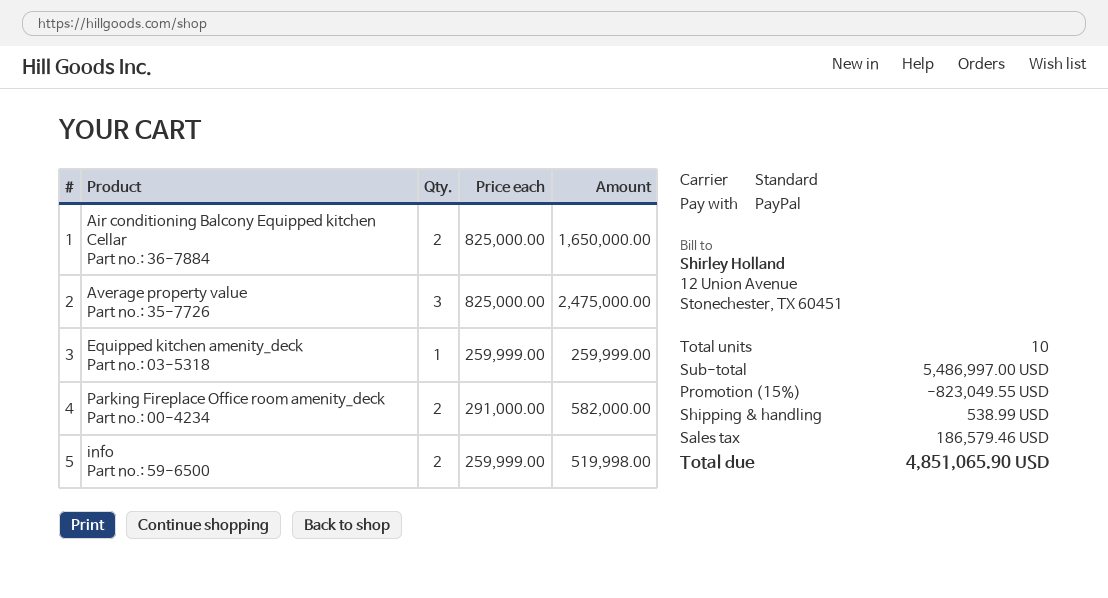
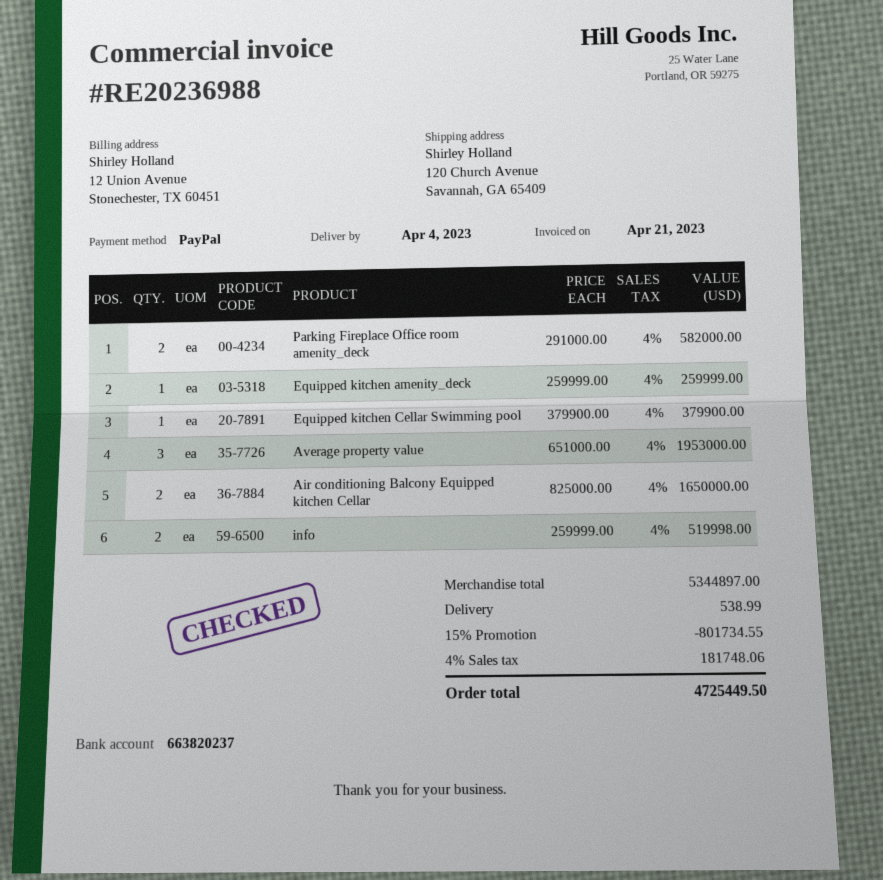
Average property value: 3 x 825000.00 = 2475000.00 -> 3 x 651000.00 = 1953000.00
Equipped kitchen Cellar Swimming pool: none -> 1 x 379900.00 = 379900.00
subtotal: 5486997.00 -> 5344897.00
discount: 15% = 823049.55 -> 15% = 801734.55
tax: 186579.46 -> 181748.06
total: 4851065.90 -> 4725449.50

